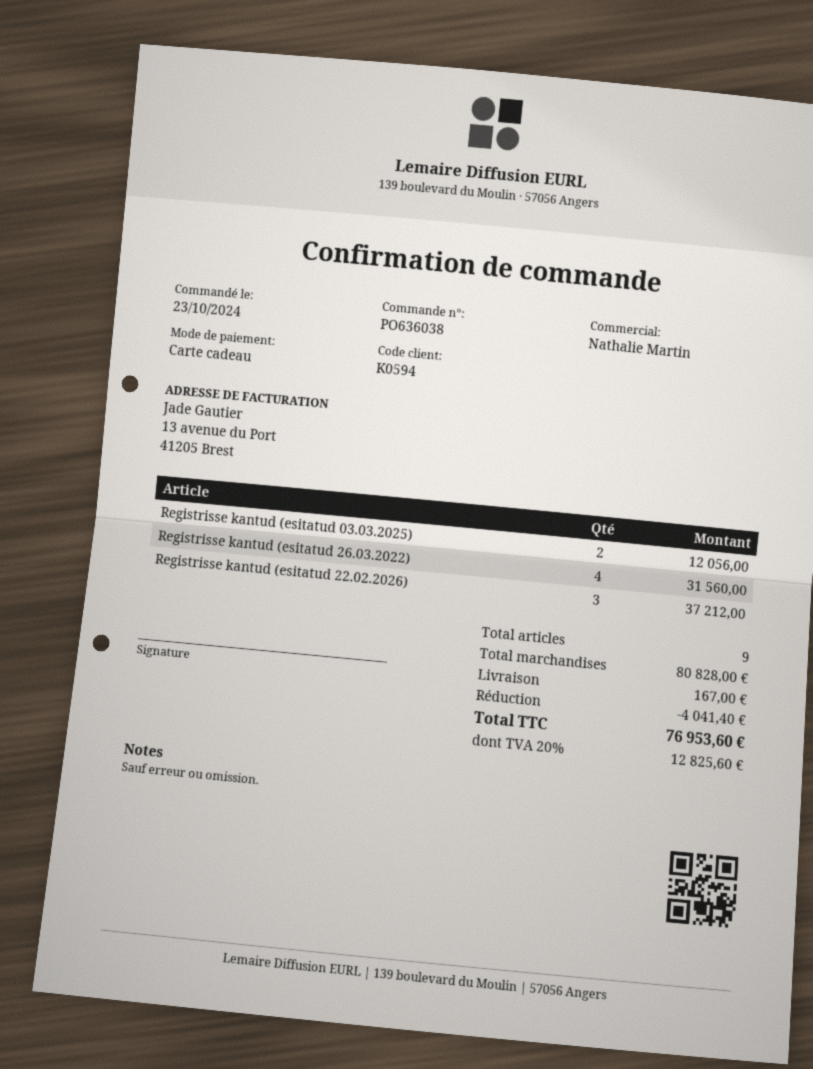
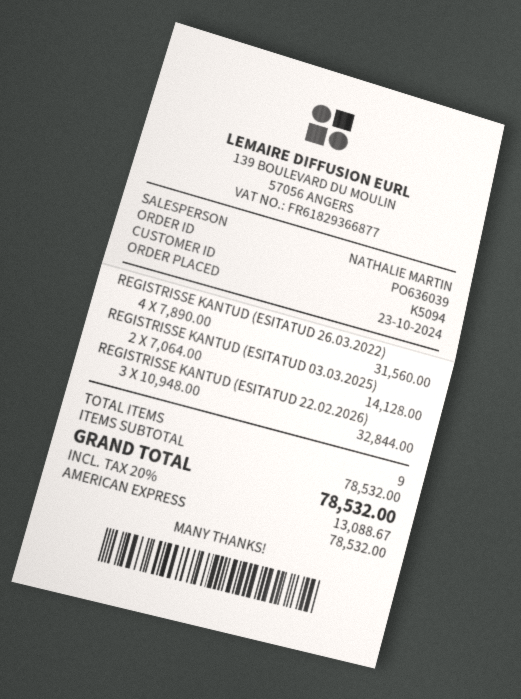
order number: PO636038 -> PO636039
customer number: K0594 -> K5094
payment method: gift card -> American Express
Registrisse kantud (esitatud 03.03.2025): 2 for 12056.00 -> 2 for 14128.00
Registrisse kantud (esitatud 22.02.2026): 3 for 37212.00 -> 3 for 32844.00
subtotal: 80828.00 -> 78532.00
discount: 4041.40 -> none
shipping: 167.00 -> none
tax: 20% = 12825.60 -> 20% = 13088.67
total: 76953.60 -> 78532.00

